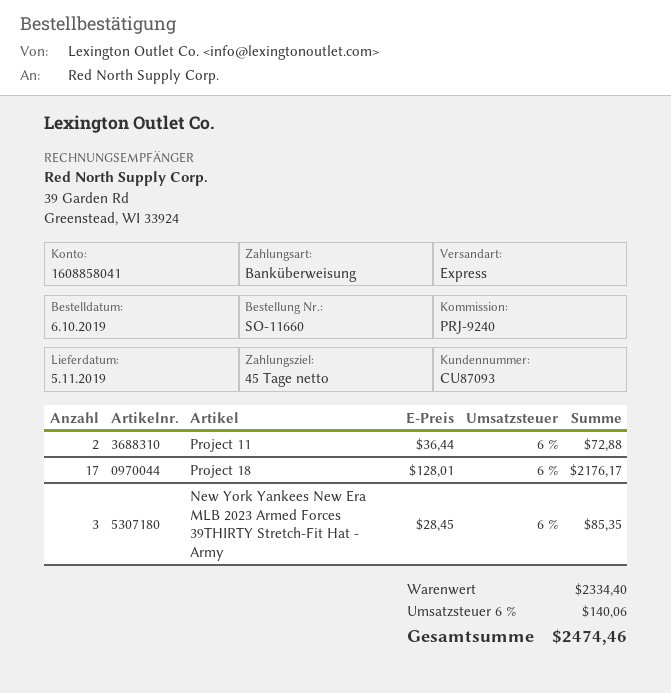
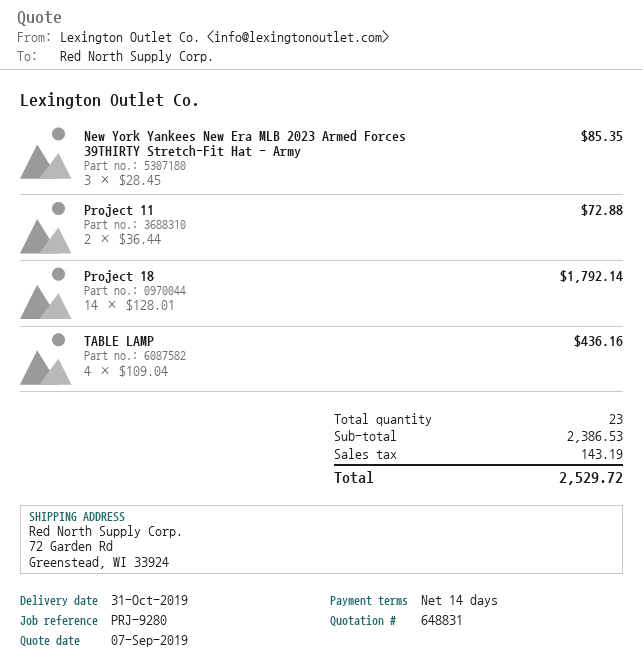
delivery date: 2019-11-05 -> 2019-10-31
payment terms: 45 days -> 14 days
reference: PRJ-9240 -> PRJ-9280
Project 18: 17 x 128.01 = 2176.17 -> 14 x 128.01 = 1792.14
TABLE LAMP: none -> 4 x 109.04 = 436.16
subtotal: 2334.40 -> 2386.53
tax: 140.06 -> 143.19
total: 2474.46 -> 2529.72

